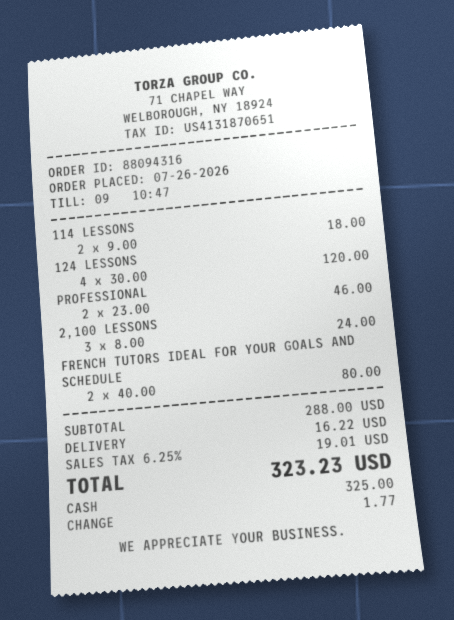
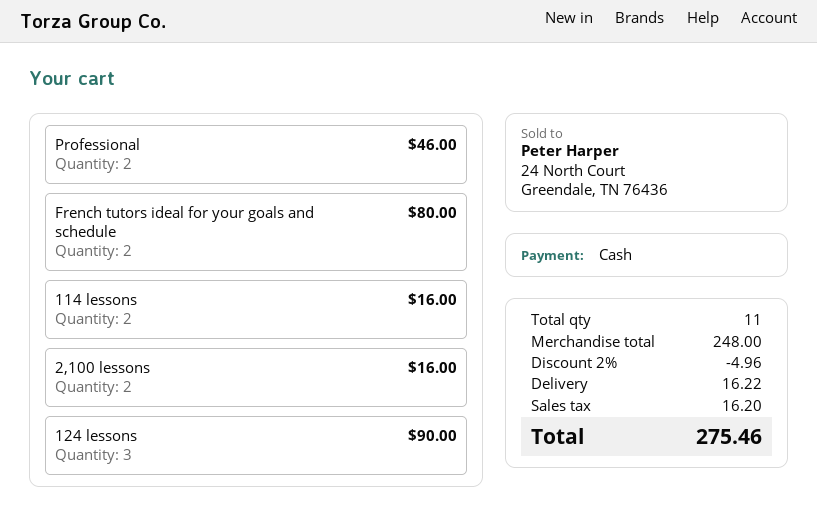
114 LESSONS: 2 for 18.00 -> 2 for 16.00
124 LESSONS: 4 for 120.00 -> 3 for 90.00
2,100 LESSONS: 3 for 24.00 -> 2 for 16.00
subtotal: 288.00 -> 248.00
discount: none -> 2% = 4.96
tax: 19.01 -> 16.20
total: 323.23 -> 275.46

